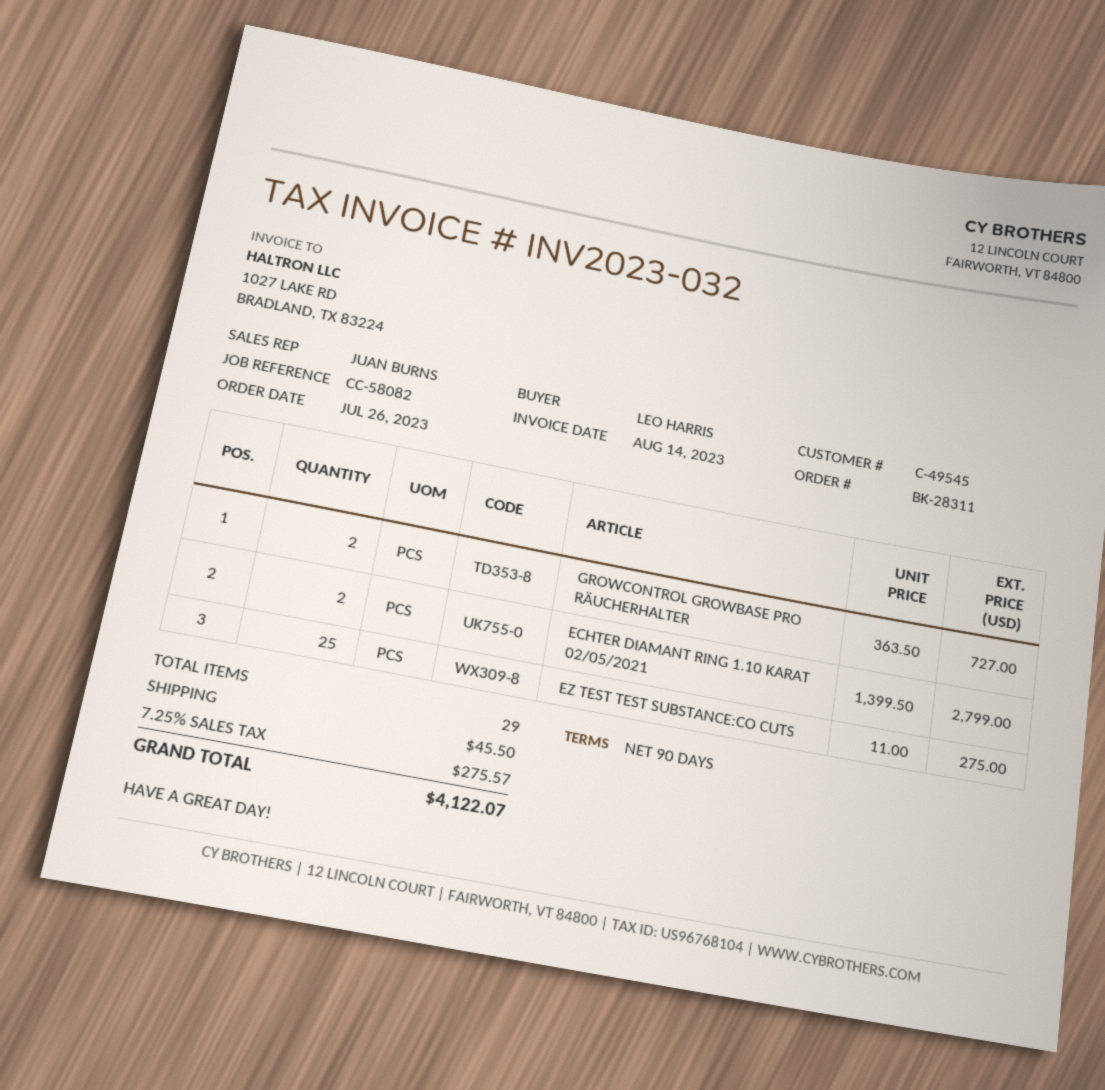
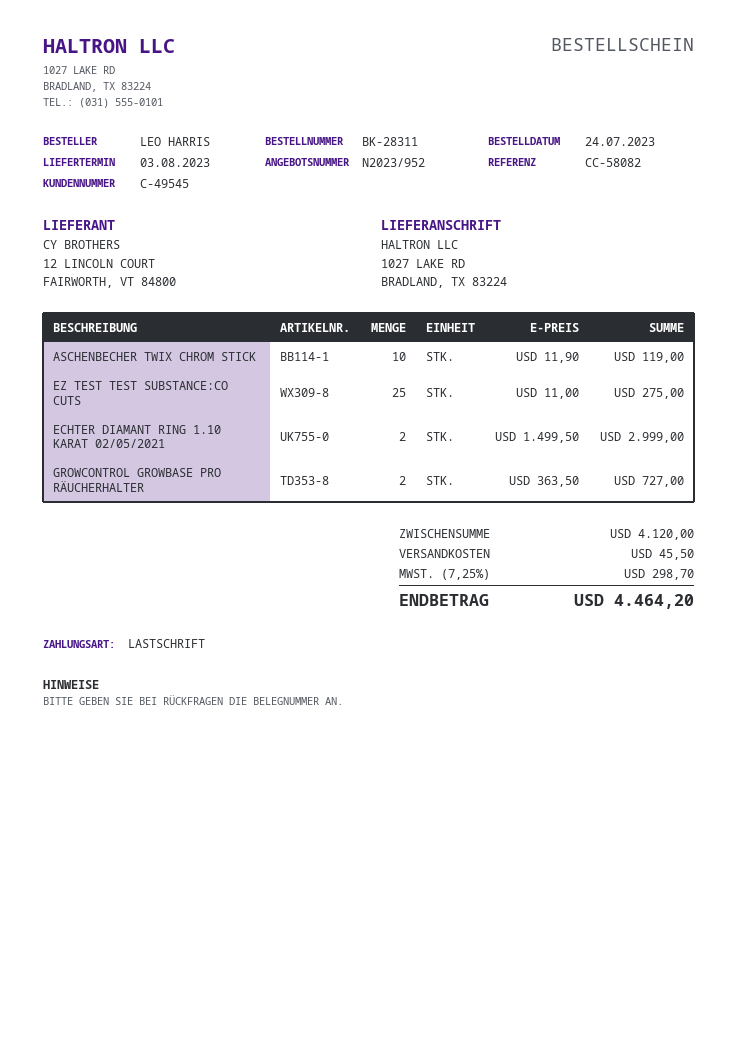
order date: 2023-07-26 -> 2023-07-24
ECHTER DIAMANT RING 1.10 KARAT 02/05/2021: 2 x 1399.50 = 2799.00 -> 2 x 1499.50 = 2999.00
ASCHENBECHER TWIX CHROM STICK: none -> 10 x 11.90 = 119.00
tax: 7.25% = 275.57 -> 7.25% = 298.70
total: 4122.07 -> 4464.20

